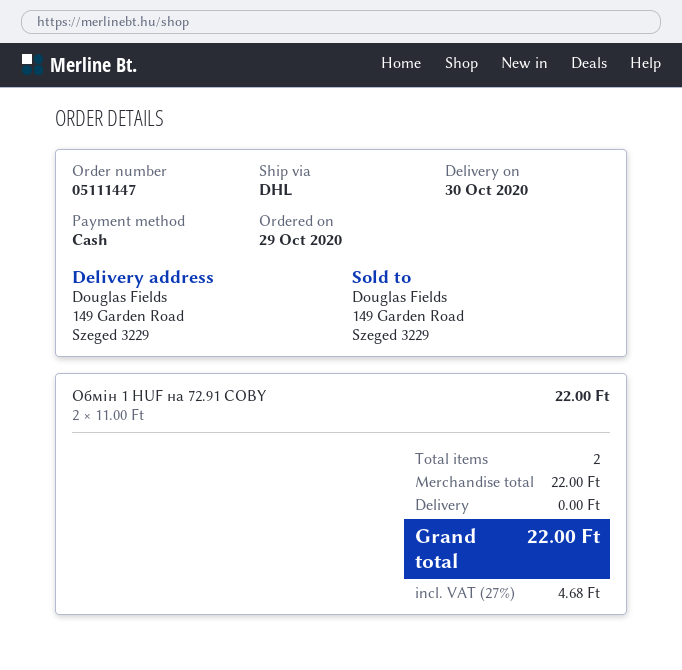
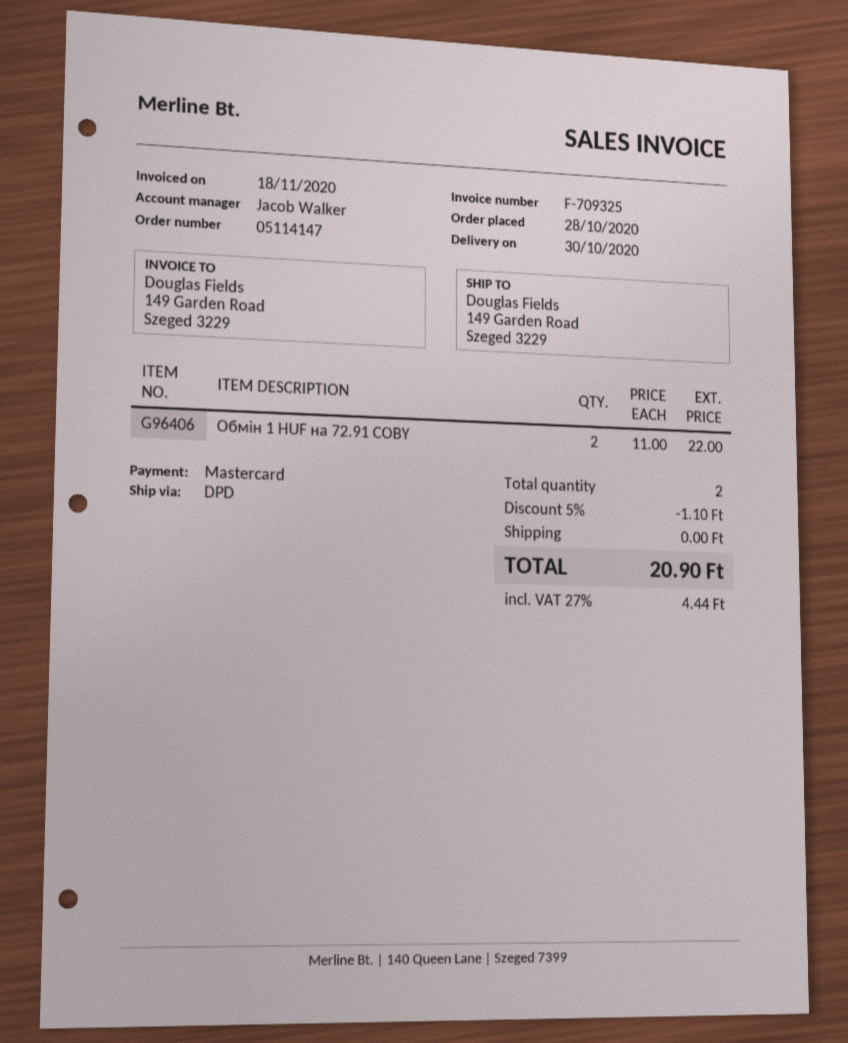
order number: 05111447 -> 05114147
order date: 2020-10-29 -> 2020-10-28
payment method: cash -> Mastercard
shipping method: DHL -> DPD
discount: none -> 5% = 1.10
tax: 27% = 4.68 -> 27% = 4.44
total: 22.00 -> 20.90

